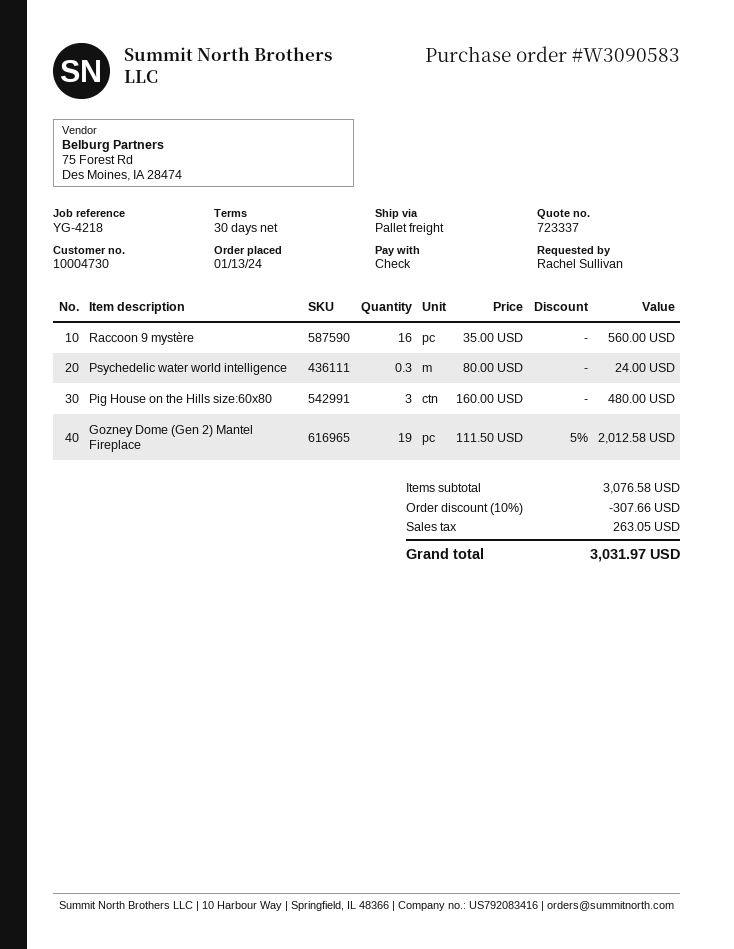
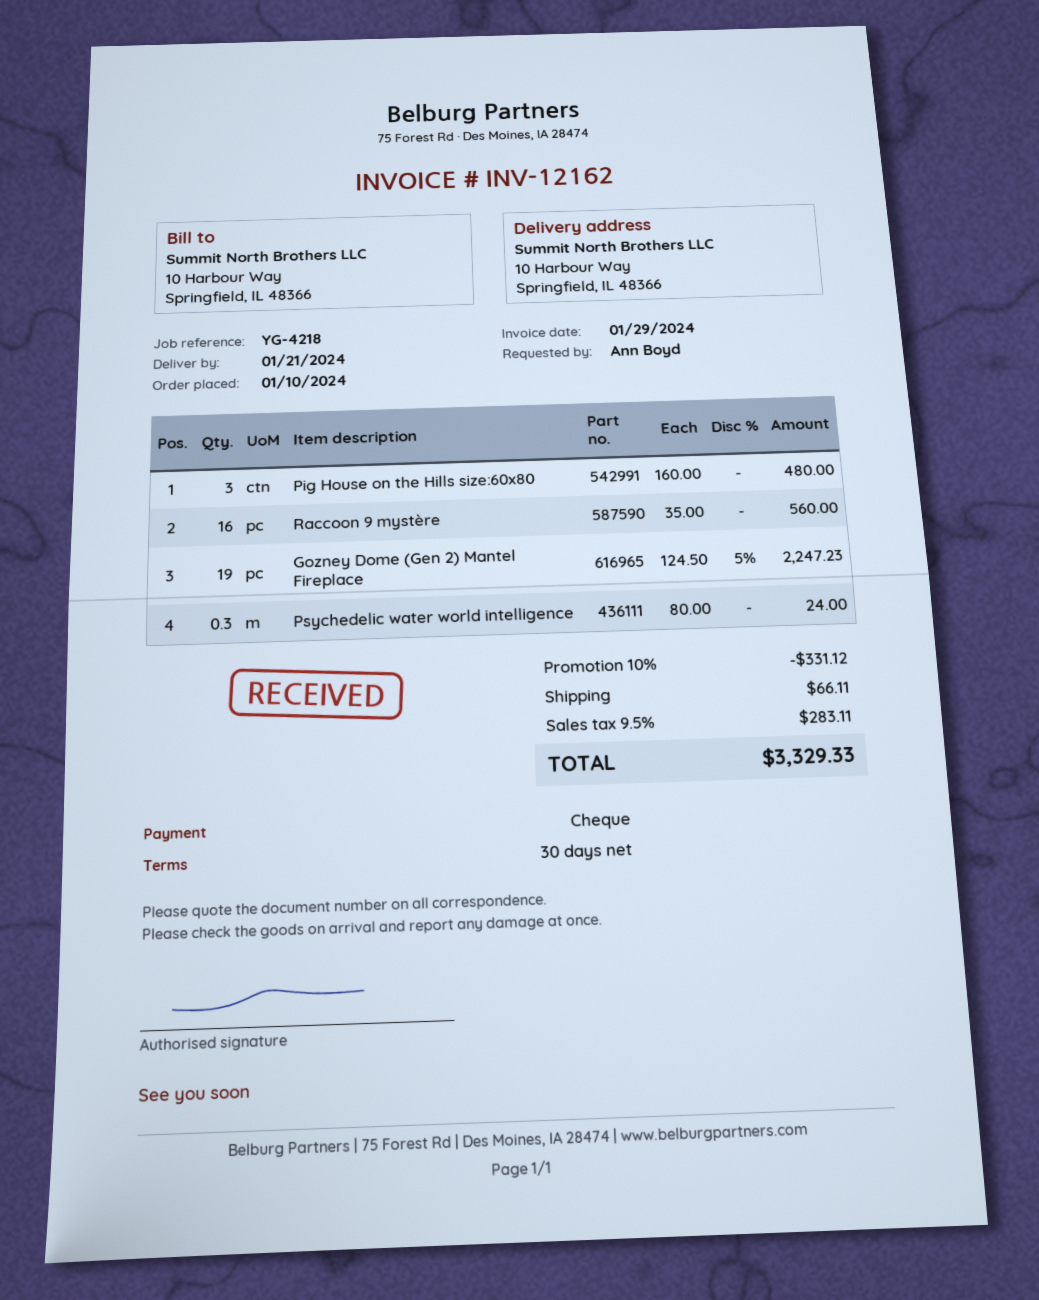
order date: 2024-01-13 -> 2024-01-10
ordered by: Rachel Sullivan -> Ann Boyd
Gozney Dome (Gen 2) Mantel Fireplace: 19 x 111.50 - 5% = 2012.58 -> 19 x 124.50 - 5% = 2247.23
discount: 10% = 307.66 -> 10% = 331.12
shipping: none -> 66.11
tax: 263.05 -> 283.11
total: 3031.97 -> 3329.33

